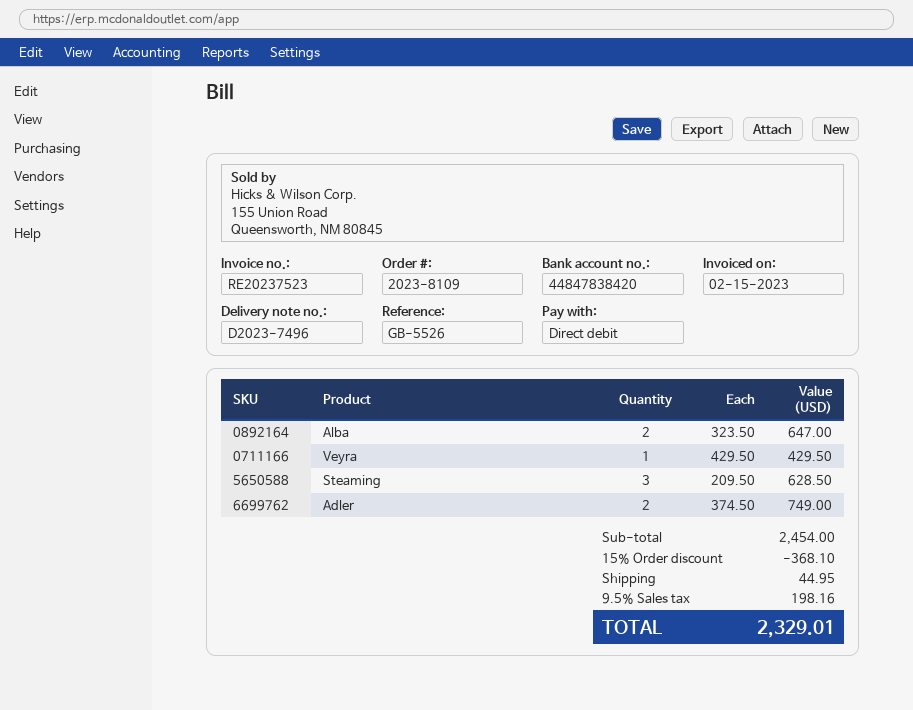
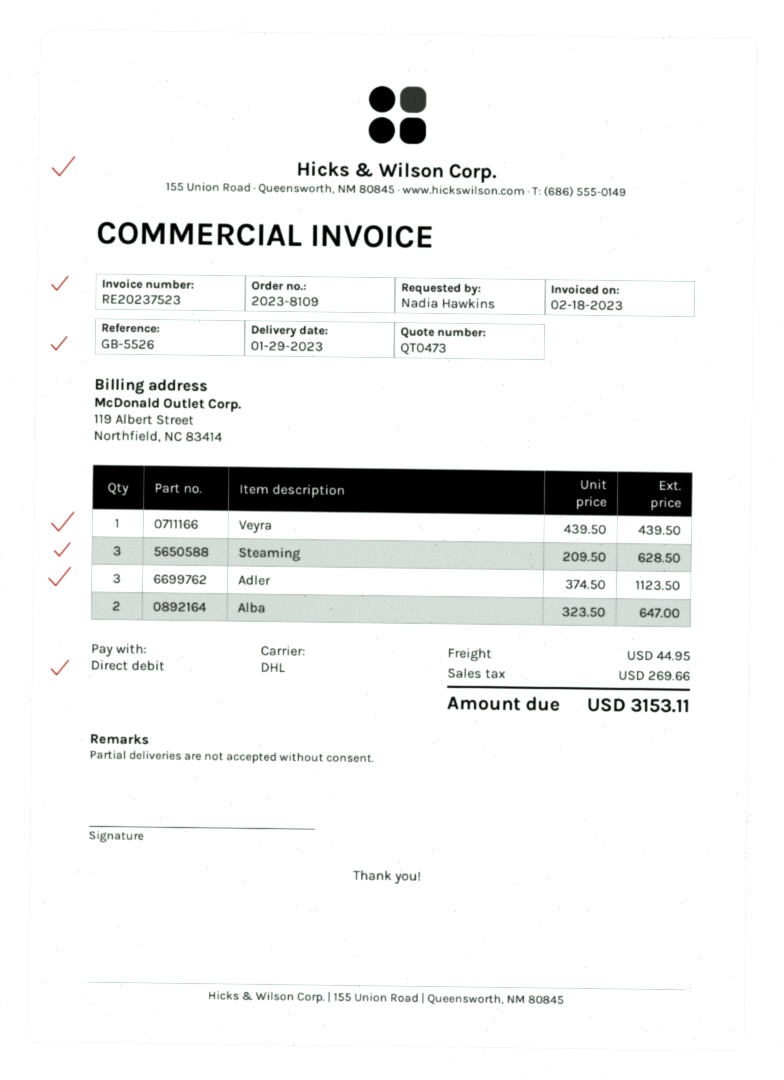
invoice date: 2023-02-15 -> 2023-02-18
Veyra: 1 x 429.50 = 429.50 -> 1 x 439.50 = 439.50
Adler: 2 x 374.50 = 749.00 -> 3 x 374.50 = 1123.50
discount: 15% = 368.10 -> none
tax: 198.16 -> 269.66
total: 2329.01 -> 3153.11

